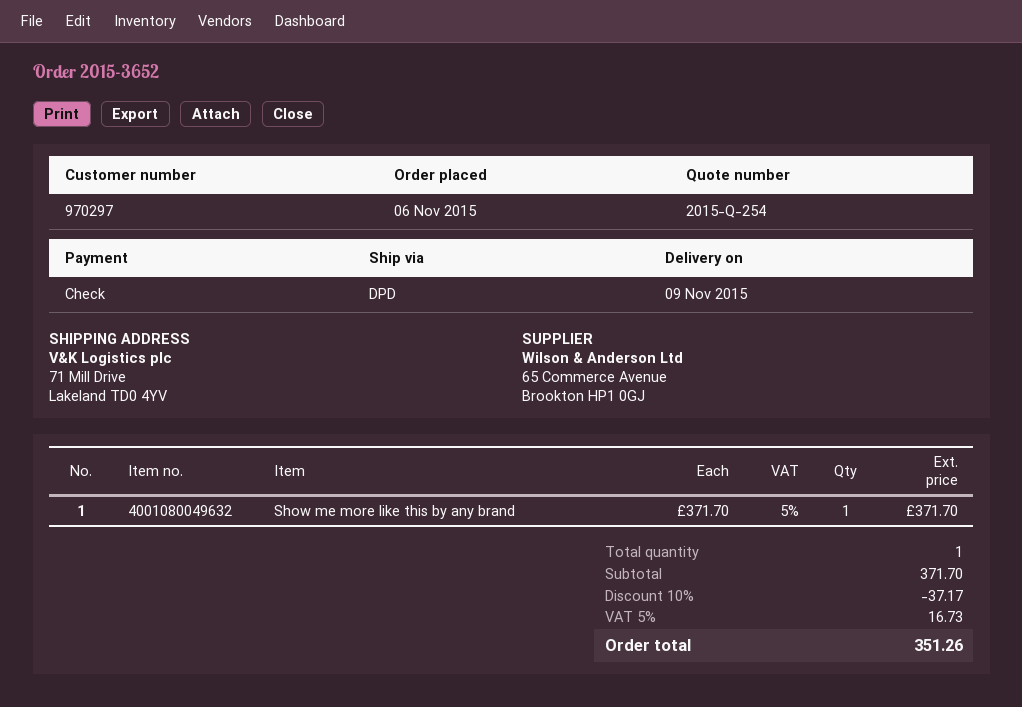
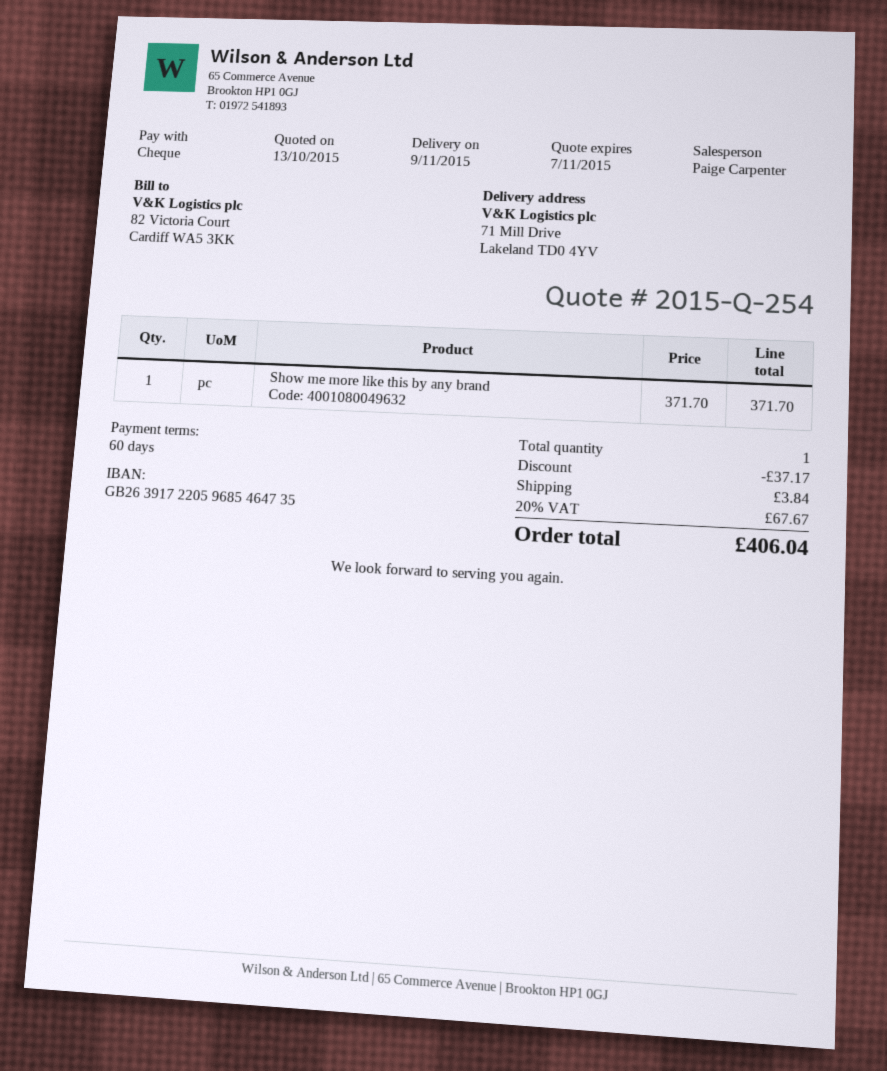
shipping: none -> 3.84
tax: 5% = 16.73 -> 20% = 67.67
total: 351.26 -> 406.04

